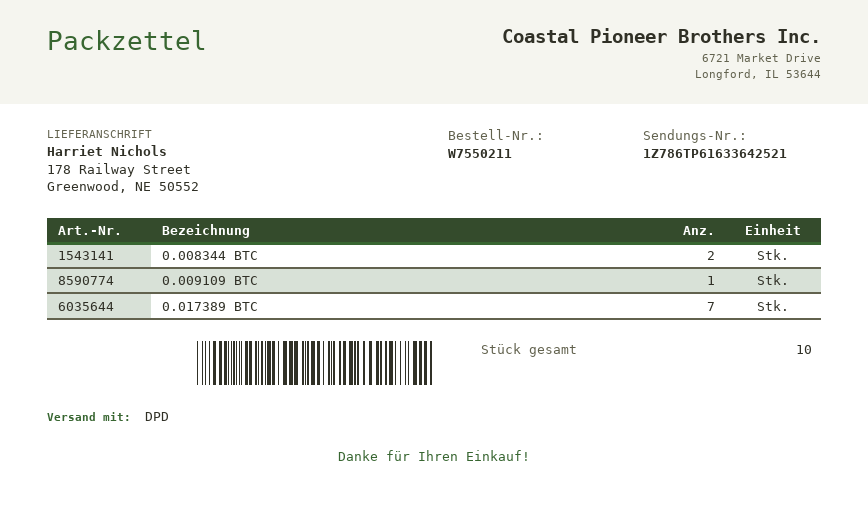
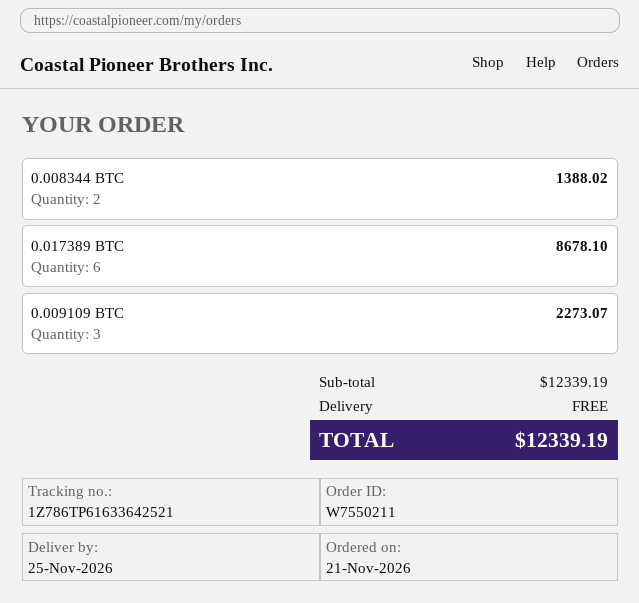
0.009109 BTC: 1 -> 3
0.017389 BTC: 7 -> 6

